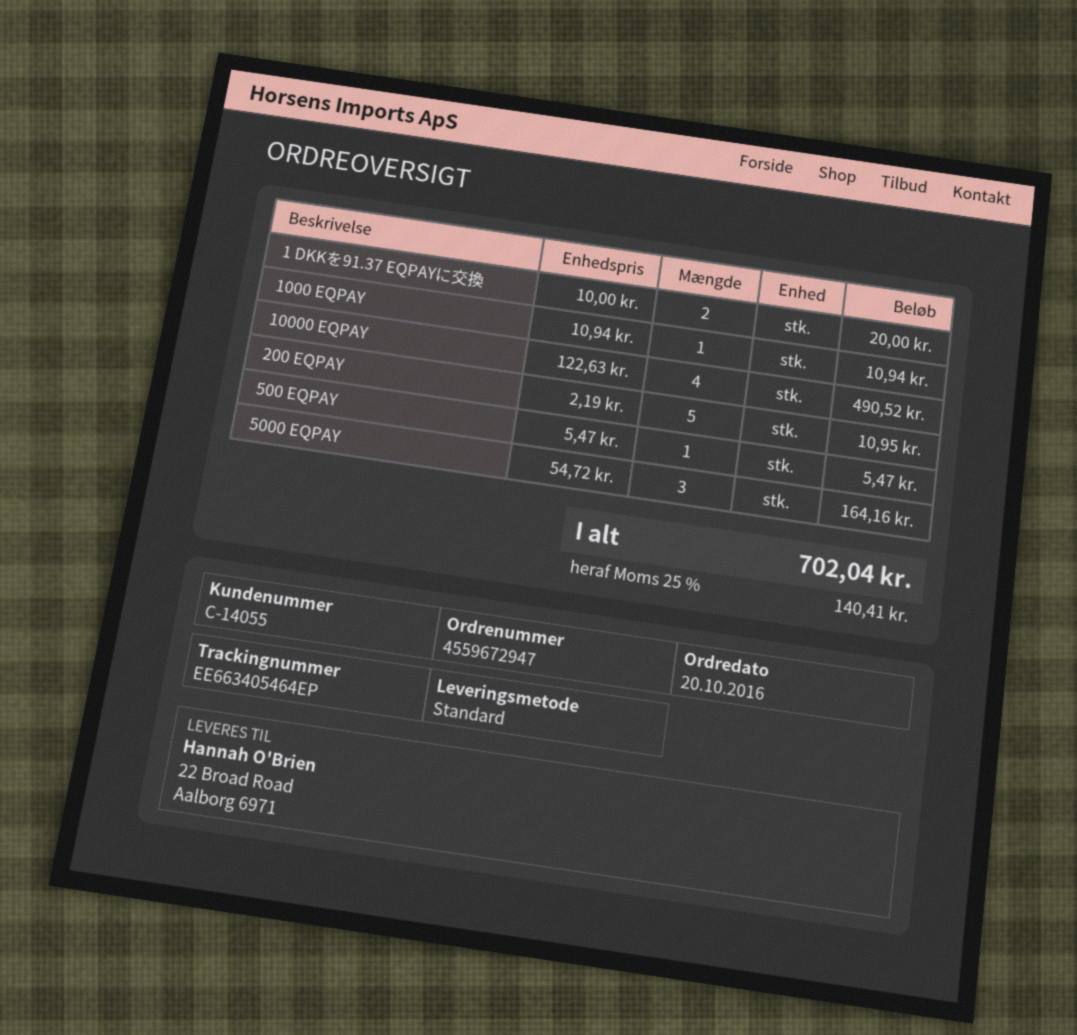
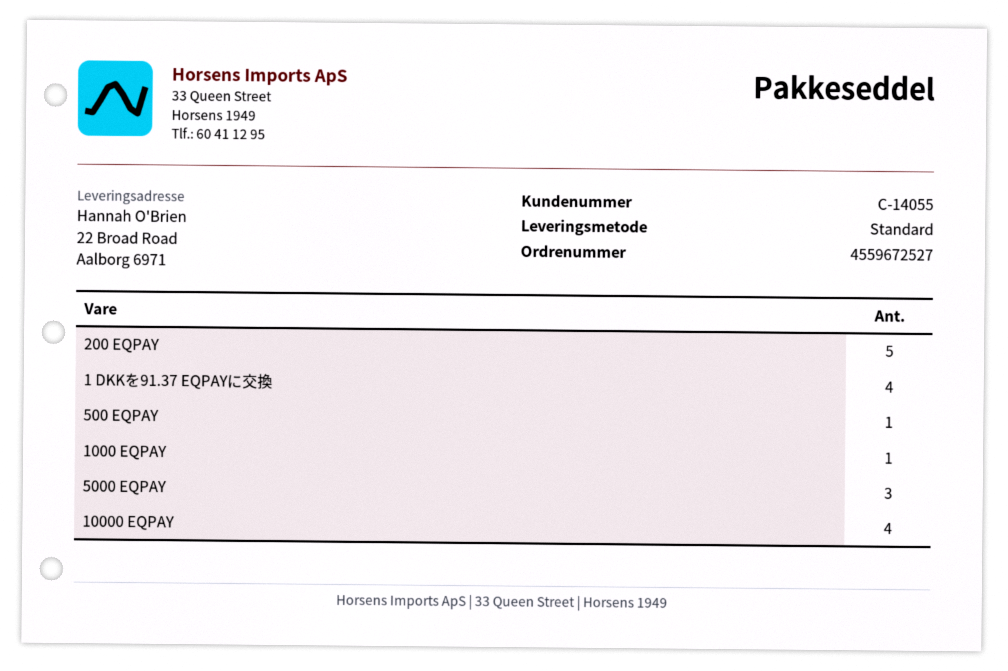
order number: 4559672947 -> 4559672527
1 DKKを91.37 EQPAYに交換: 2 -> 4

